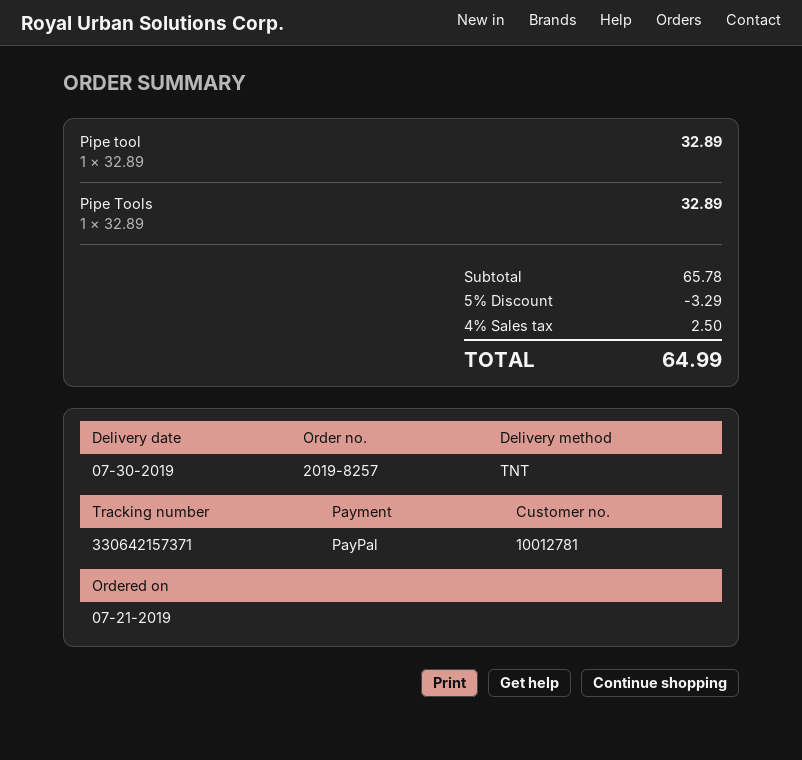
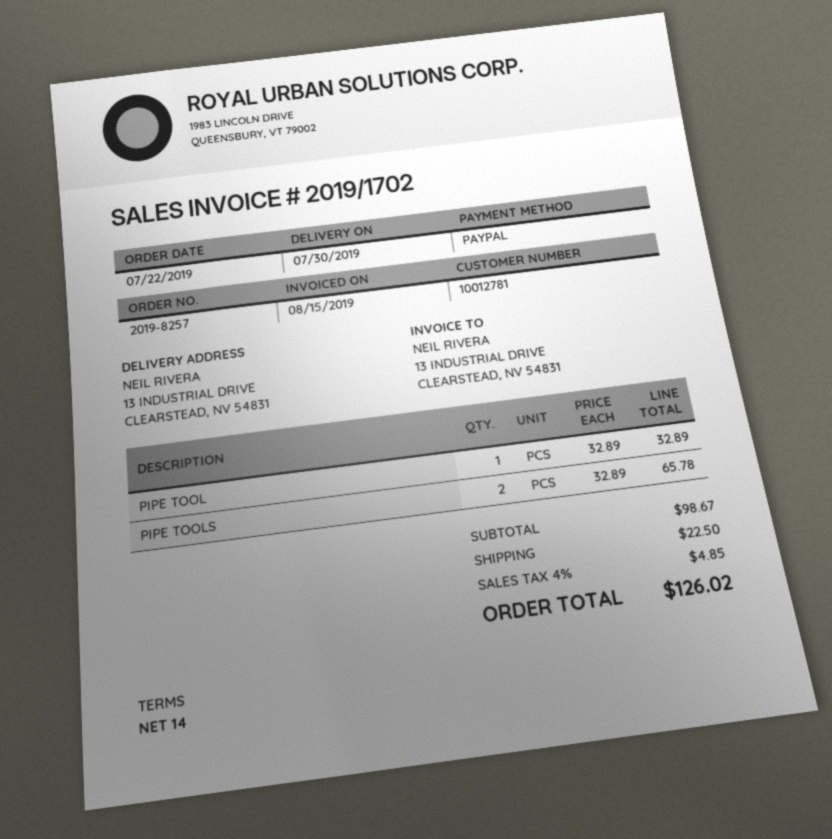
order date: 2019-07-21 -> 2019-07-22
Pipe Tools: 1 x 32.89 = 32.89 -> 2 x 32.89 = 65.78
subtotal: 65.78 -> 98.67
discount: 5% = 3.29 -> none
shipping: none -> 22.50
tax: 4% = 2.50 -> 4% = 4.85
total: 64.99 -> 126.02

